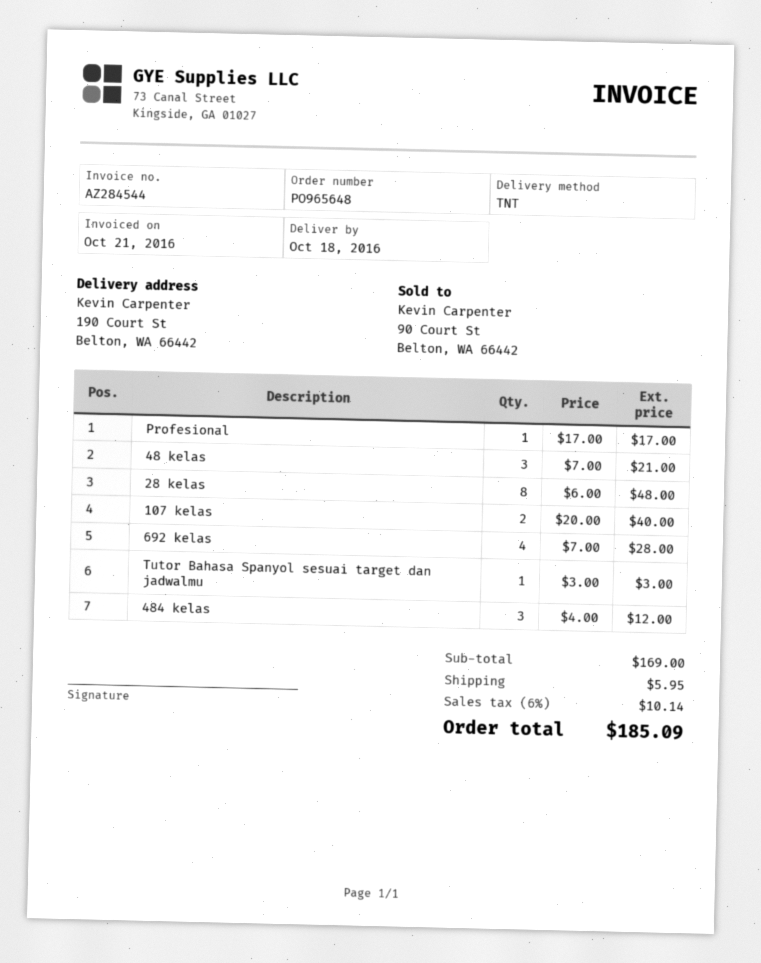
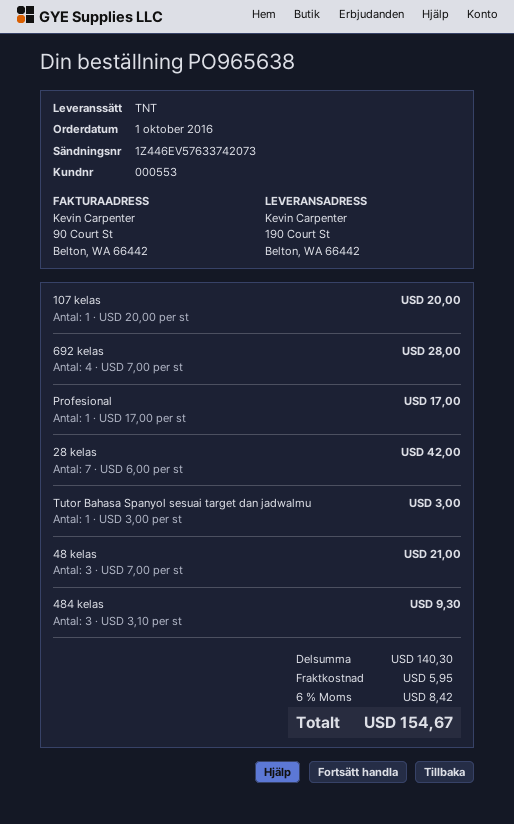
order number: PO965648 -> PO965638
28 kelas: 8 x 6.00 = 48.00 -> 7 x 6.00 = 42.00
107 kelas: 2 x 20.00 = 40.00 -> 1 x 20.00 = 20.00
484 kelas: 3 x 4.00 = 12.00 -> 3 x 3.10 = 9.30
subtotal: 169.00 -> 140.30
tax: 6% = 10.14 -> 6% = 8.42
total: 185.09 -> 154.67

